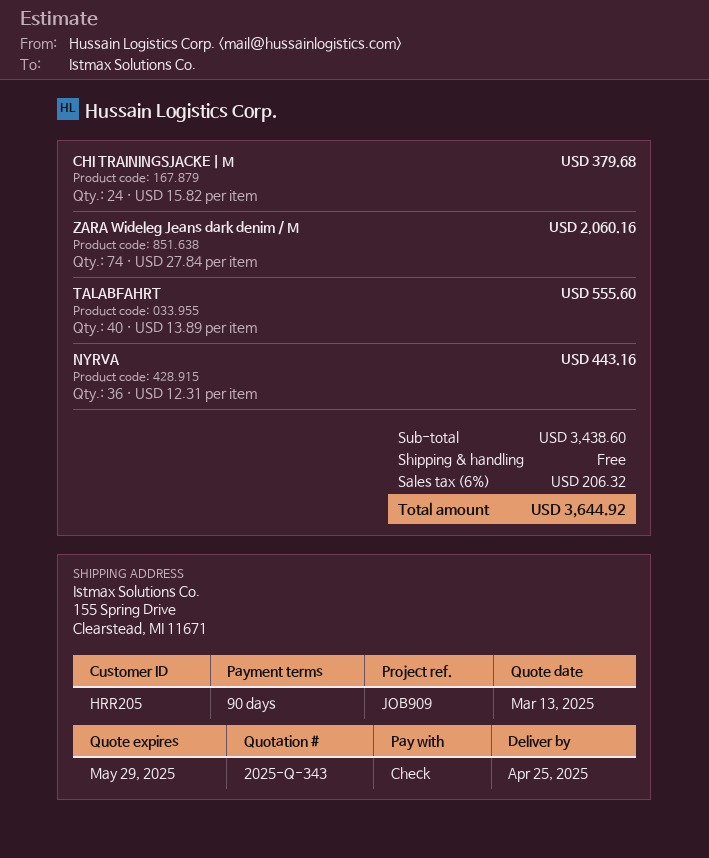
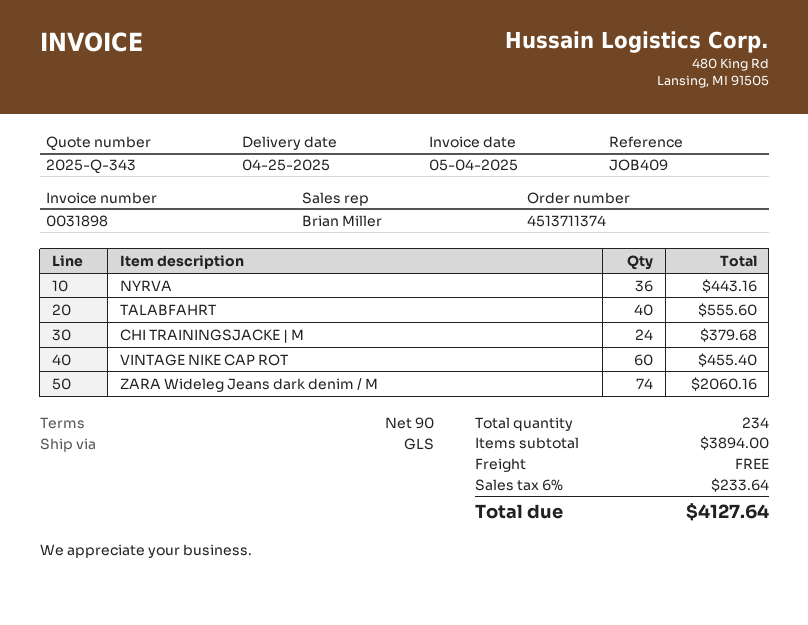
reference: JOB909 -> JOB409
VINTAGE NIKE CAP ROT: none -> 60 for 455.40
subtotal: 3438.60 -> 3894.00
tax: 6% = 206.32 -> 6% = 233.64
total: 3644.92 -> 4127.64

